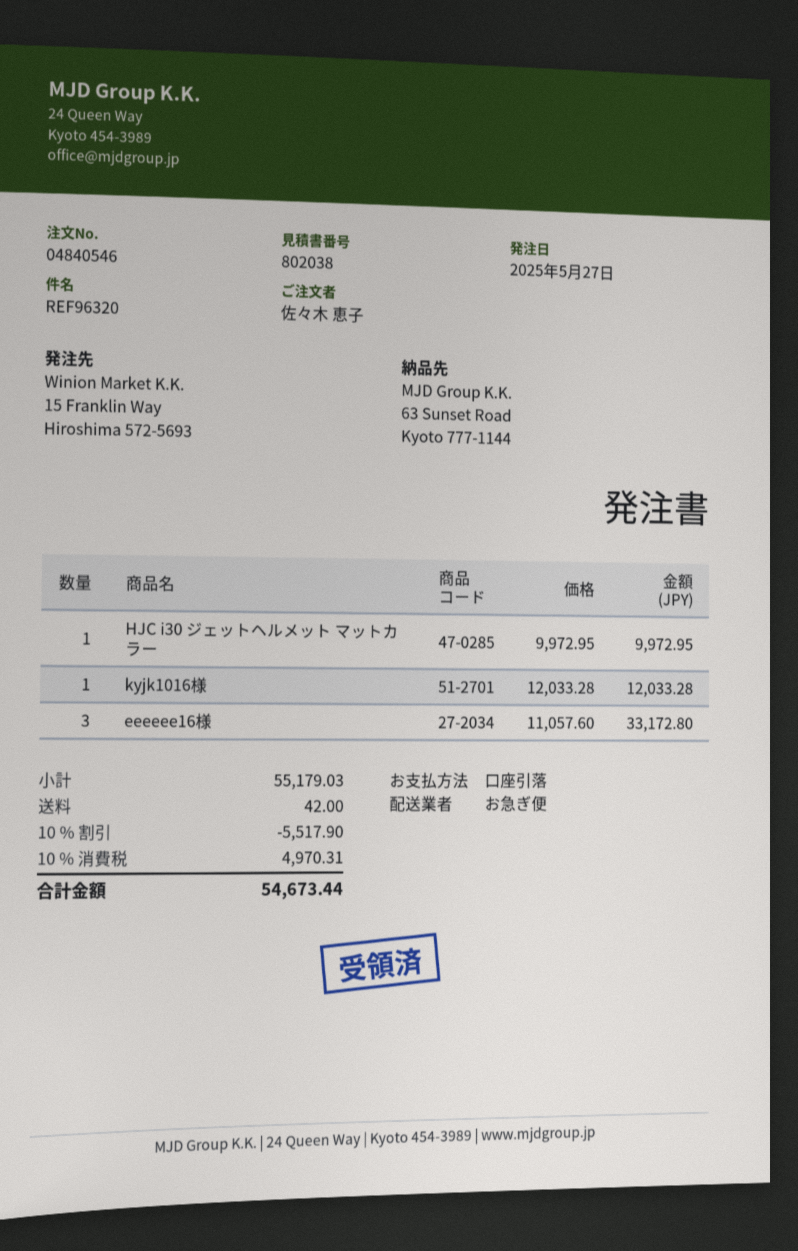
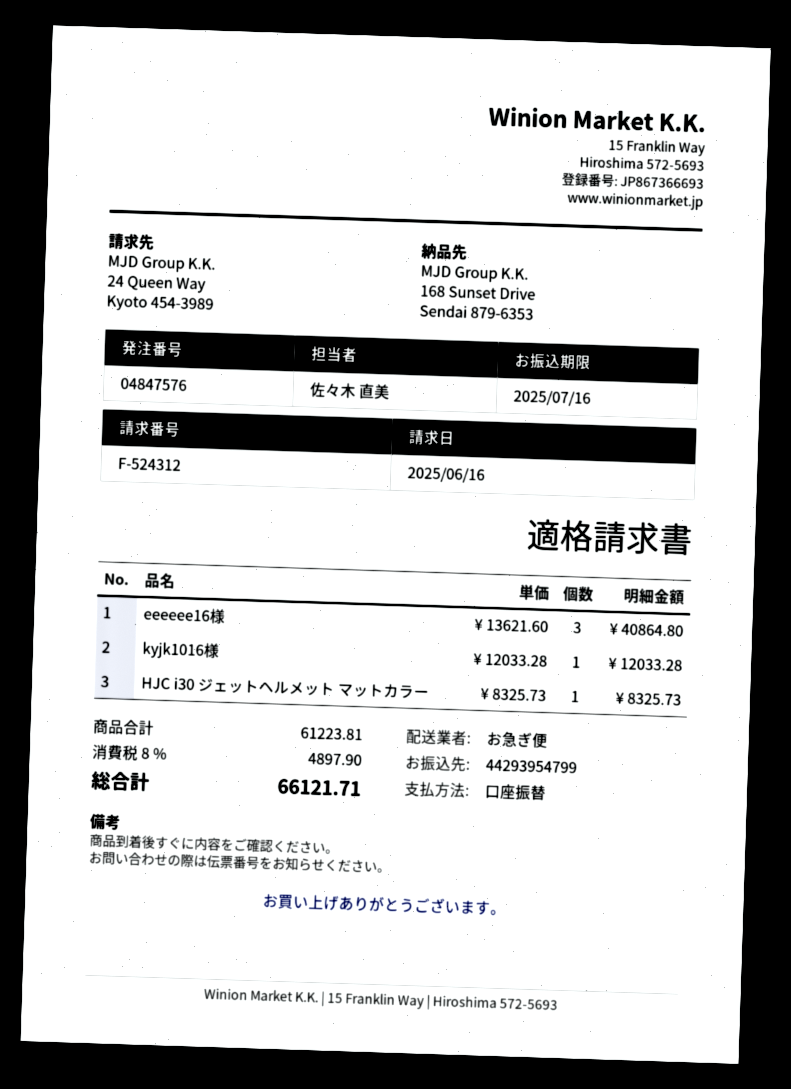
order number: 04840546 -> 04847576
ship to: 63 Sunset Road, Kyoto 777-1144 -> 168 Sunset Drive, Sendai 879-6353
HJC i30 ジェットヘルメット マットカラー: 1 x 9972.95 = 9972.95 -> 1 x 8325.73 = 8325.73
eeeeee16様: 3 x 11057.60 = 33172.80 -> 3 x 13621.60 = 40864.80
subtotal: 55179.03 -> 61223.81
discount: 10% = 5517.90 -> none
shipping: 42.00 -> none
tax: 10% = 4970.31 -> 8% = 4897.90
total: 54673.44 -> 66121.71

